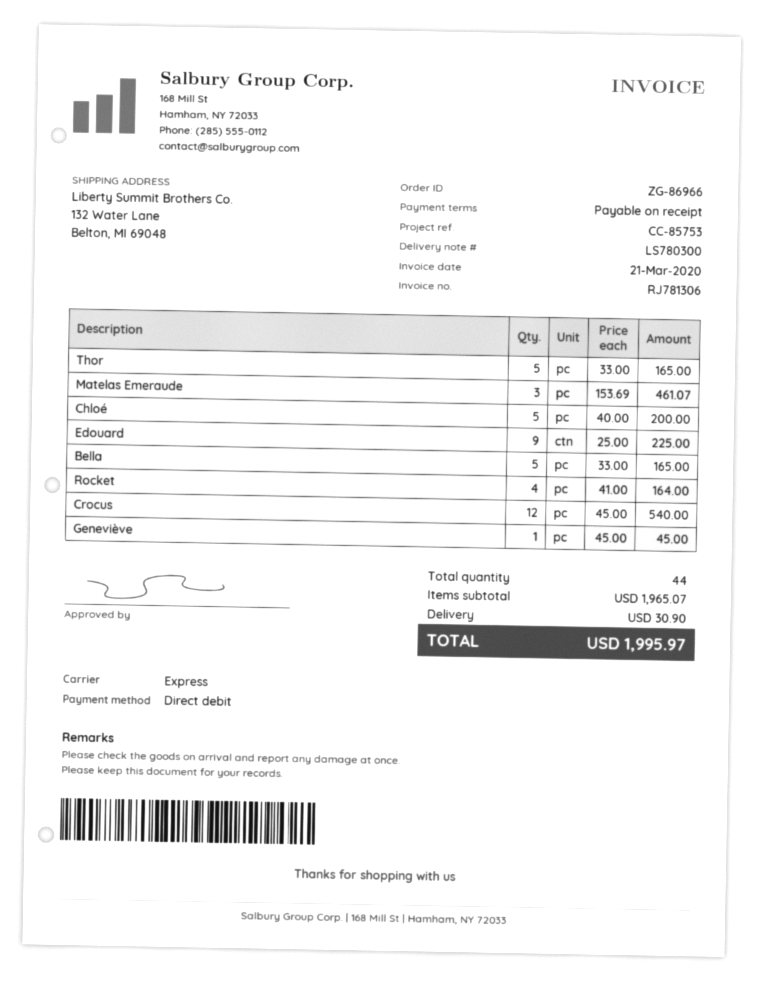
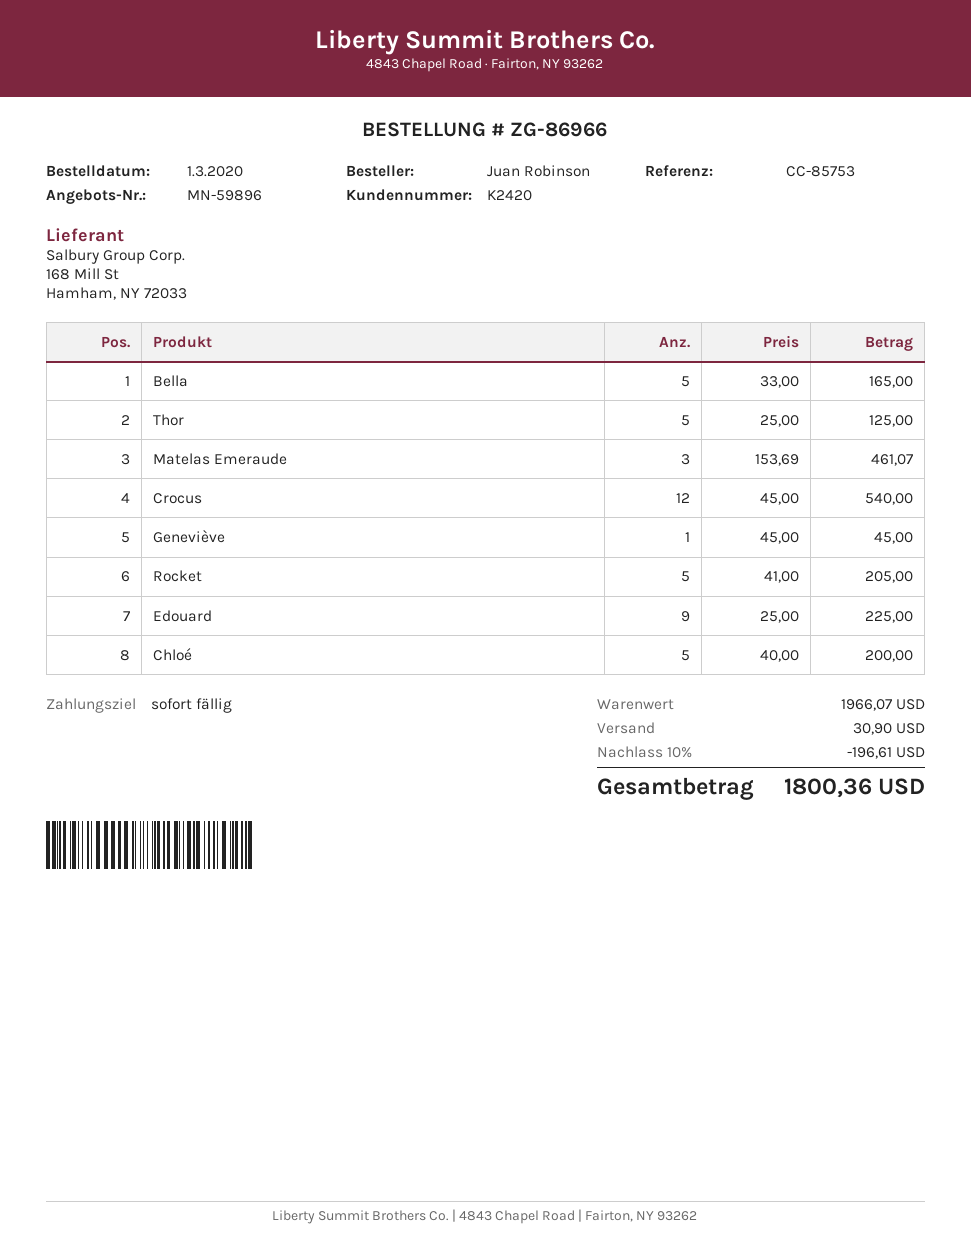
Thor: 5 x 33.00 = 165.00 -> 5 x 25.00 = 125.00
Rocket: 4 x 41.00 = 164.00 -> 5 x 41.00 = 205.00
subtotal: 1965.07 -> 1966.07
discount: none -> 10% = 196.61
total: 1995.97 -> 1800.36

